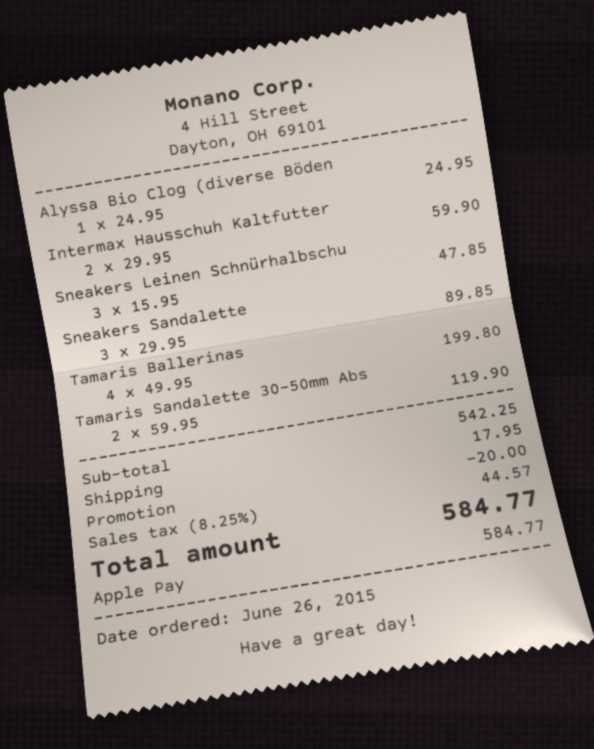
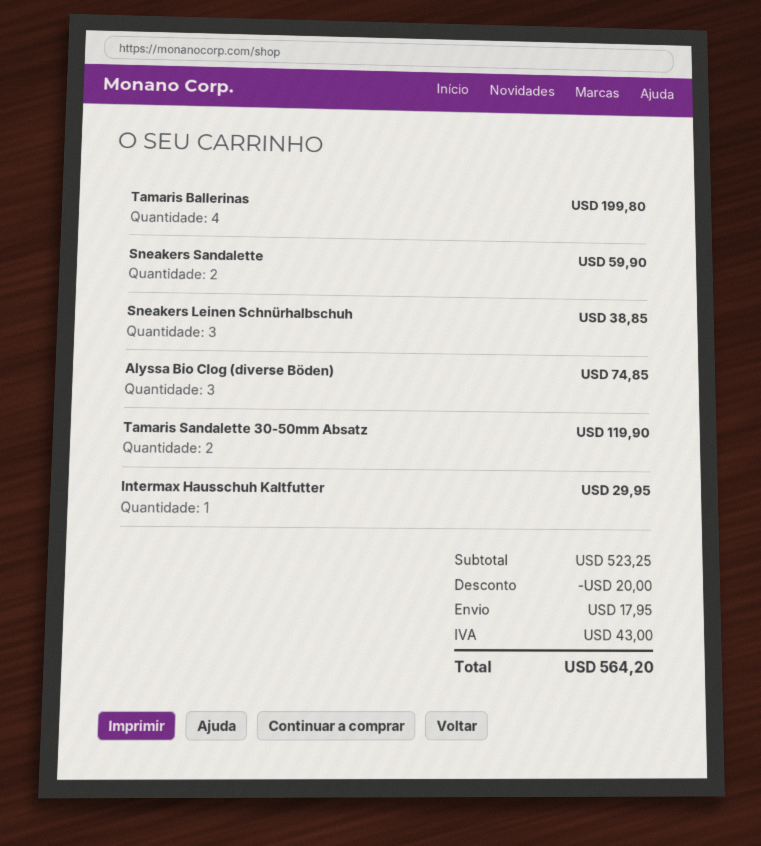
Alyssa Bio Clog (diverse Böden: 1 for 24.95 -> 3 for 74.85
Intermax Hausschuh Kaltfutter: 2 for 59.90 -> 1 for 29.95
Sneakers Leinen Schnürhalbschu: 3 for 47.85 -> 3 for 38.85
Sneakers Sandalette: 3 for 89.85 -> 2 for 59.90
subtotal: 542.25 -> 523.25
tax: 44.57 -> 43.00
total: 584.77 -> 564.20

